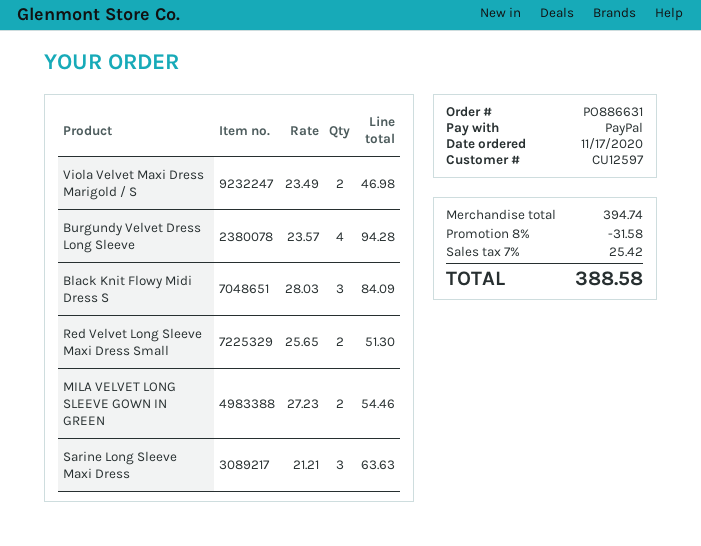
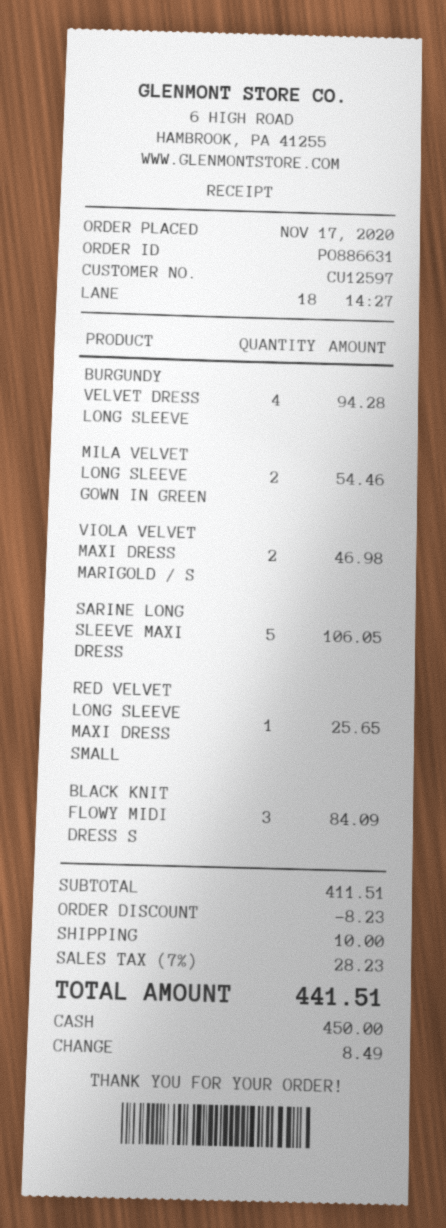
payment method: PayPal -> cash
Red Velvet Long Sleeve Maxi Dress Small: 2 for 51.30 -> 1 for 25.65
Sarine Long Sleeve Maxi Dress: 3 for 63.63 -> 5 for 106.05
subtotal: 394.74 -> 411.51
discount: 31.58 -> 8.23
shipping: none -> 10.00
tax: 7% = 25.42 -> 7% = 28.23
total: 388.58 -> 441.51

